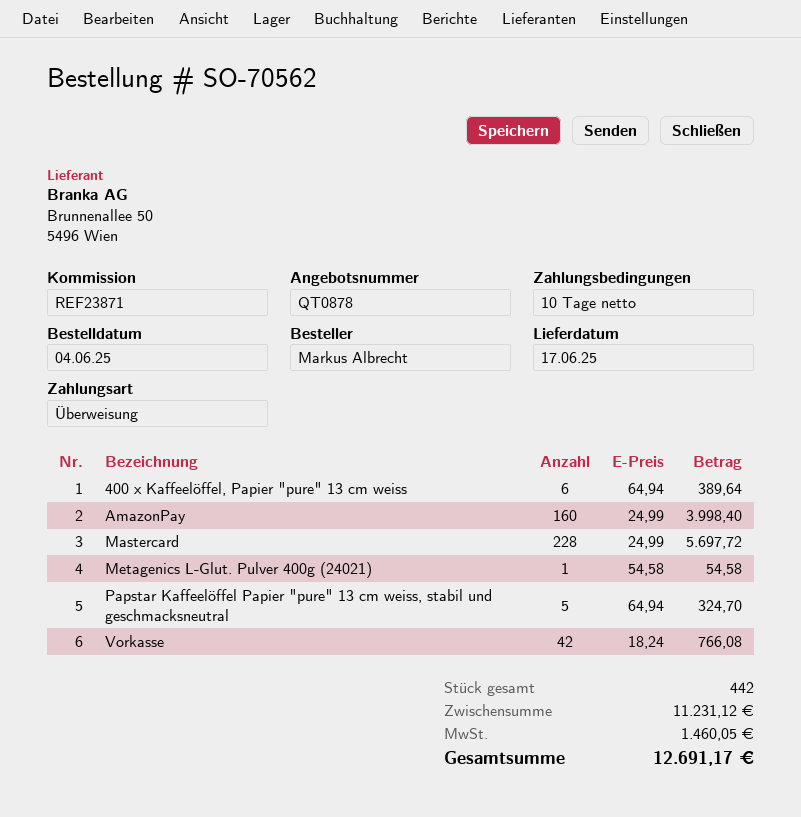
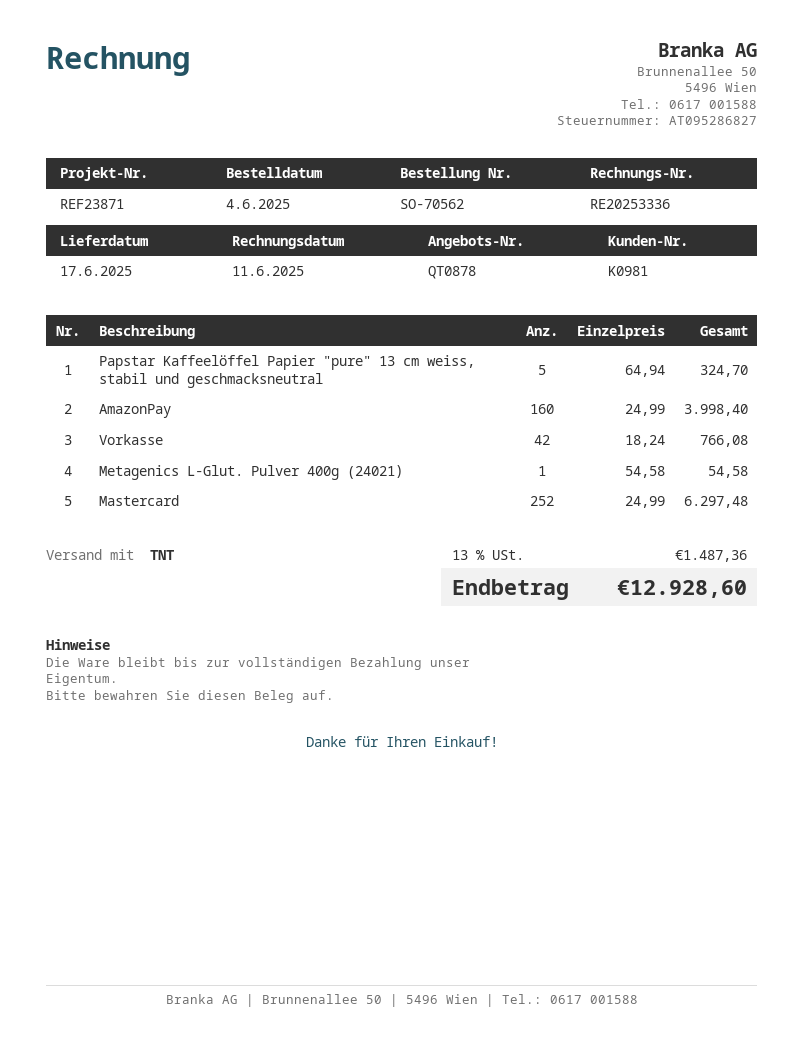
400 x Kaffeelöffel, Papier "pure" 13 cm weiss: 6 x 64.94 = 389.64 -> none
Mastercard: 228 x 24.99 = 5697.72 -> 252 x 24.99 = 6297.48
tax: 1460.05 -> 1487.36
total: 12691.17 -> 12928.60

